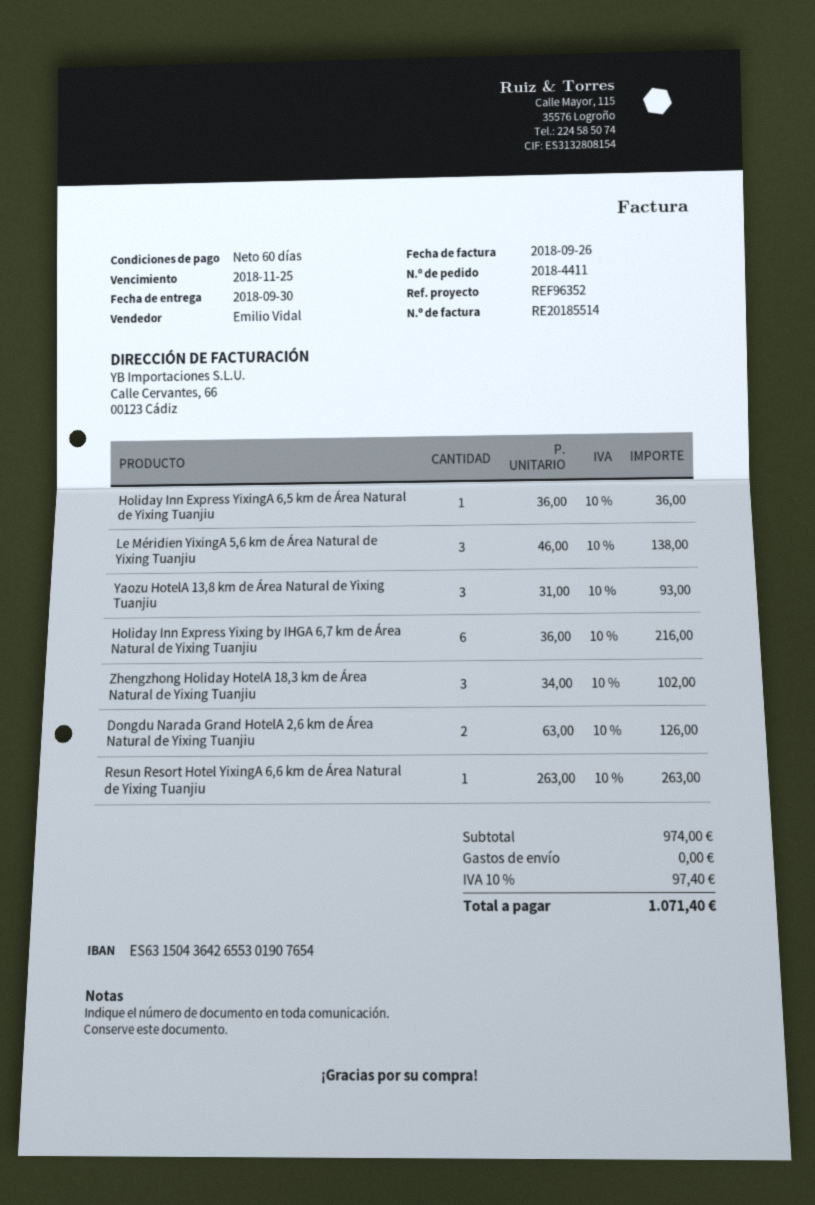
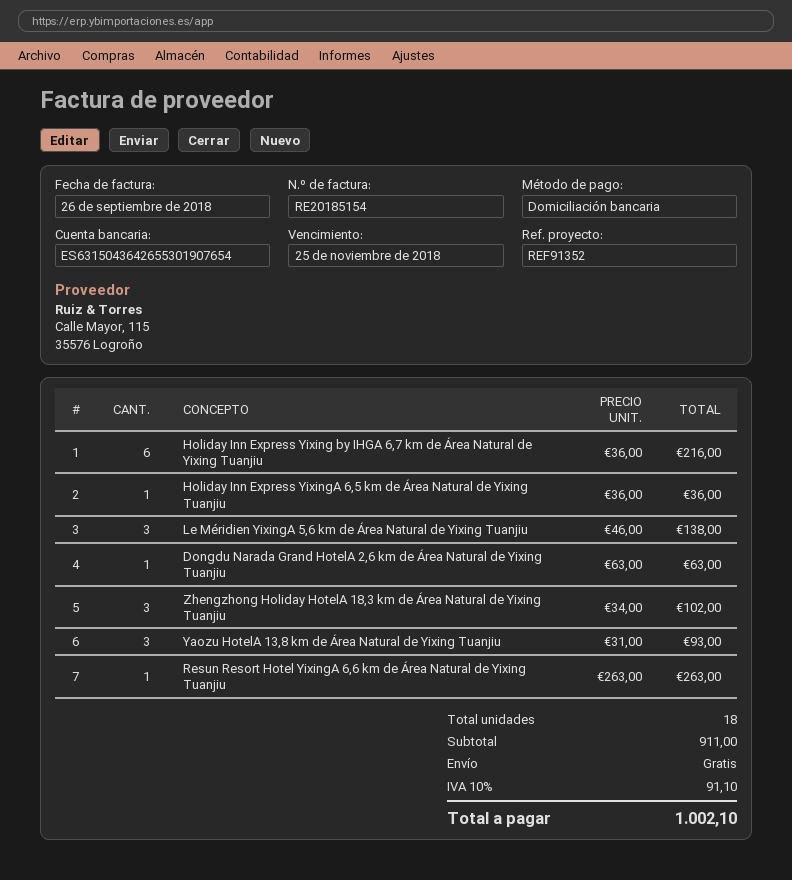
invoice number: RE20185514 -> RE20185154
reference: REF96352 -> REF91352
Dongdu Narada Grand HotelA 2,6 km de Área Natural de Yixing Tuanjiu: 2 x 63.00 = 126.00 -> 1 x 63.00 = 63.00
subtotal: 974.00 -> 911.00
tax: 10% = 97.40 -> 10% = 91.10
total: 1071.40 -> 1002.10

